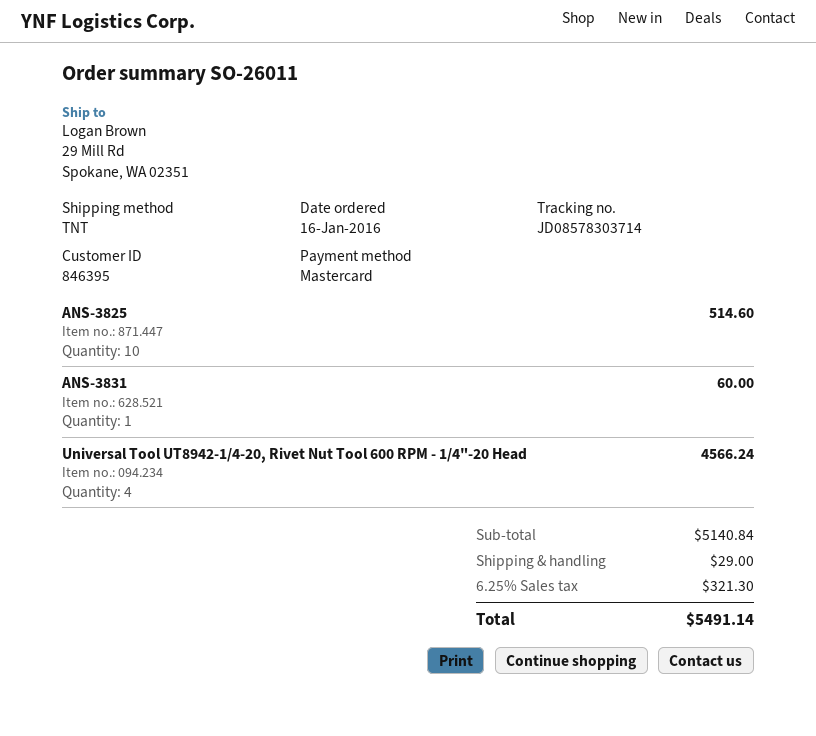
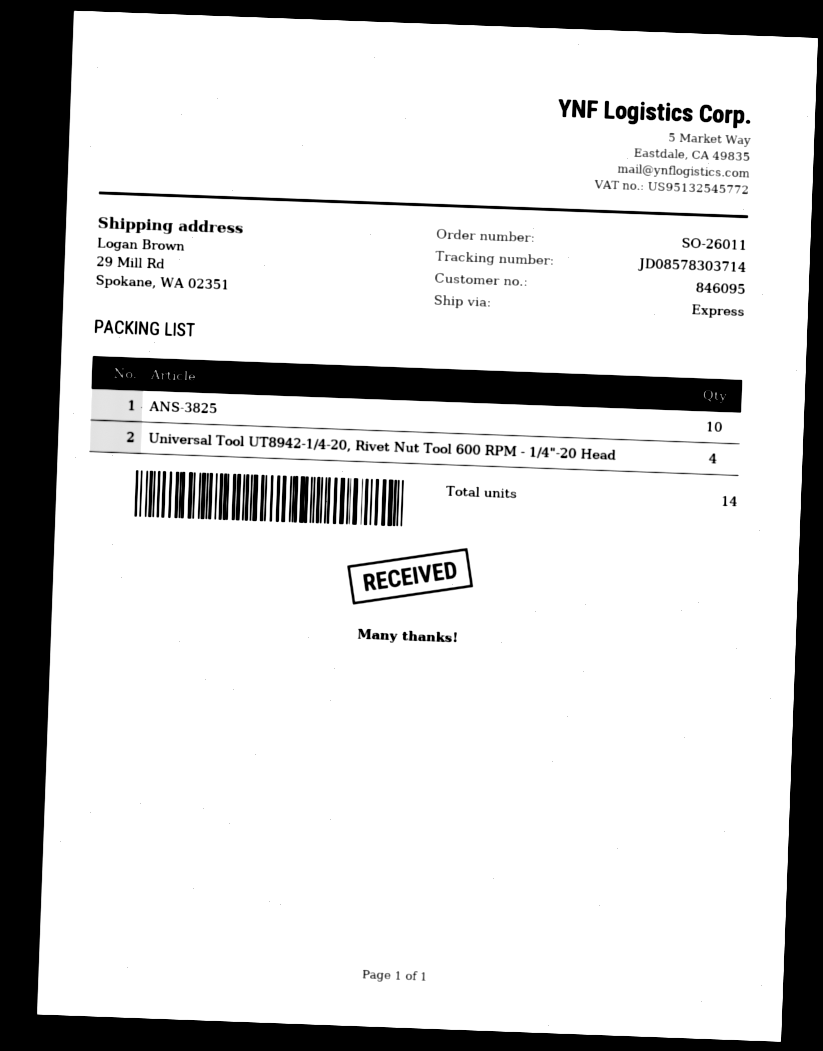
customer number: 846395 -> 846095
shipping method: TNT -> express
ANS-3831: 1 -> none

